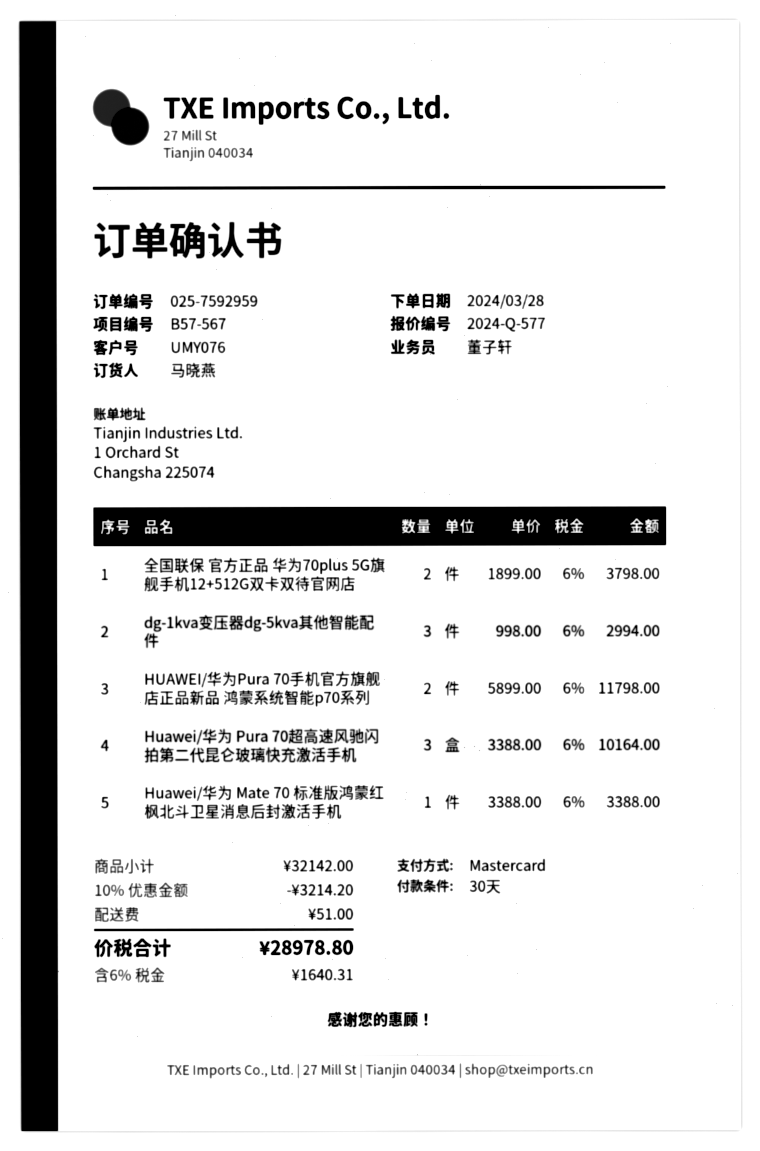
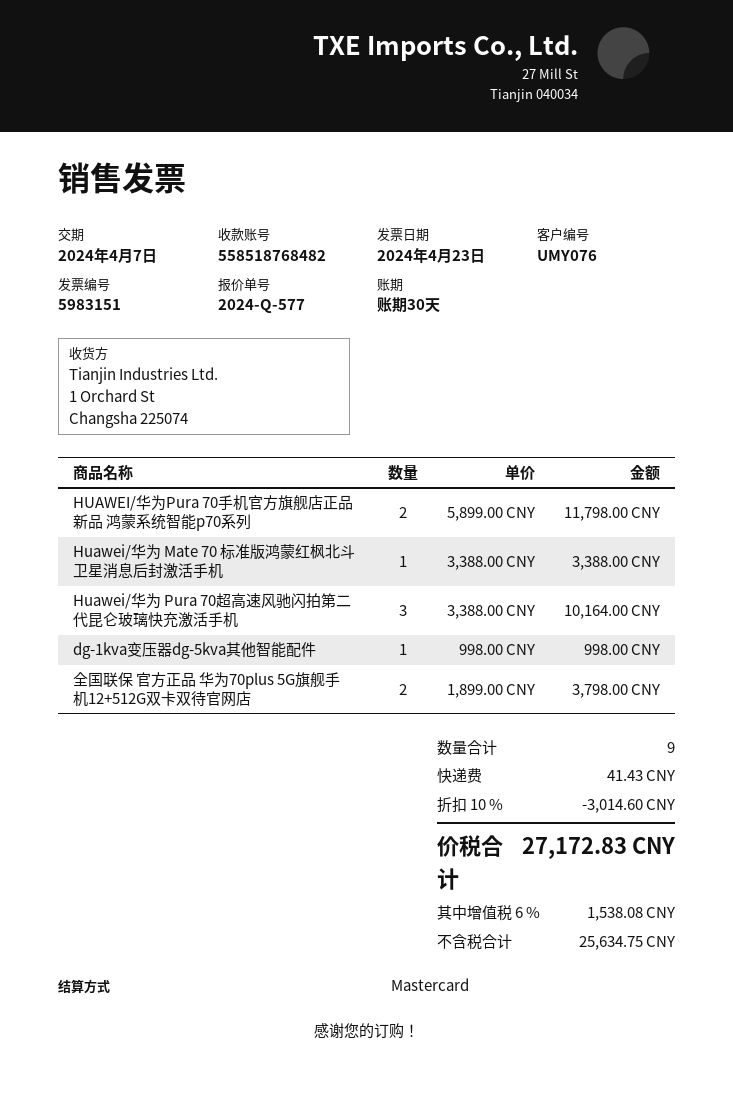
dg-1kva变压器dg-5kva其他智能配件: 3 x 998.00 = 2994.00 -> 1 x 998.00 = 998.00
discount: 10% = 3214.20 -> 10% = 3014.60
shipping: 51.00 -> 41.43
tax: 6% = 1640.31 -> 6% = 1538.08
total: 28978.80 -> 27172.83

